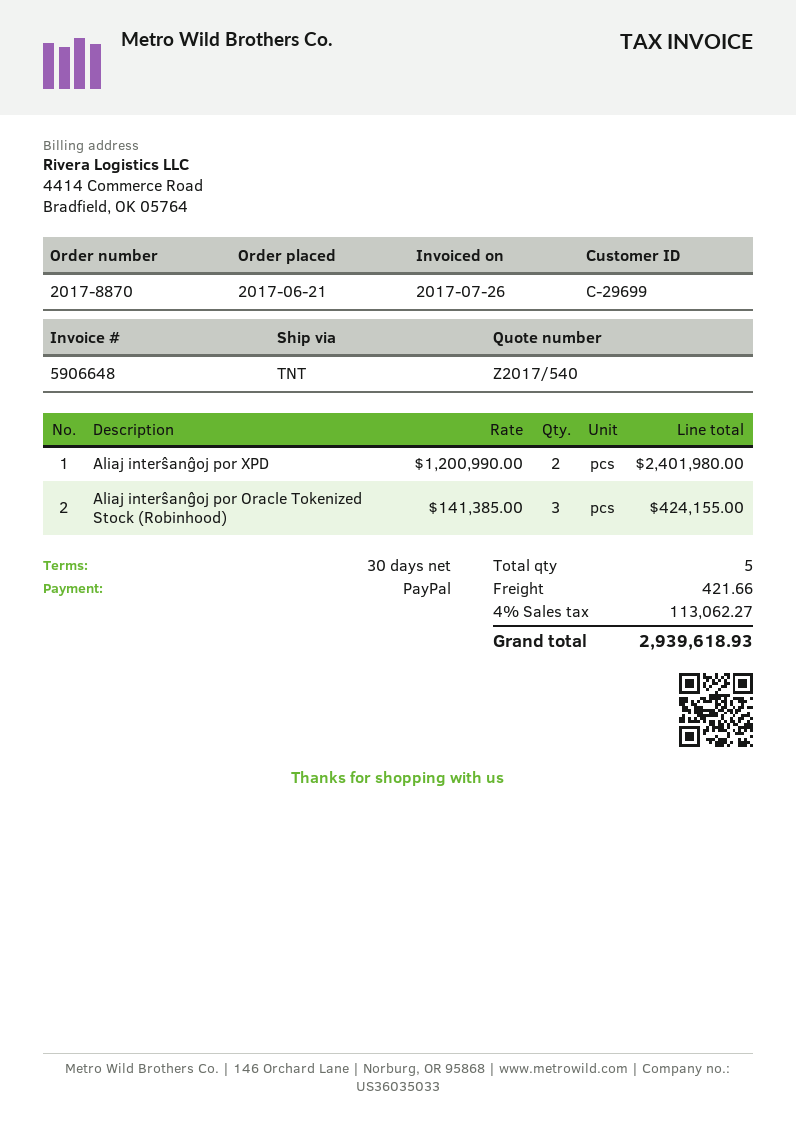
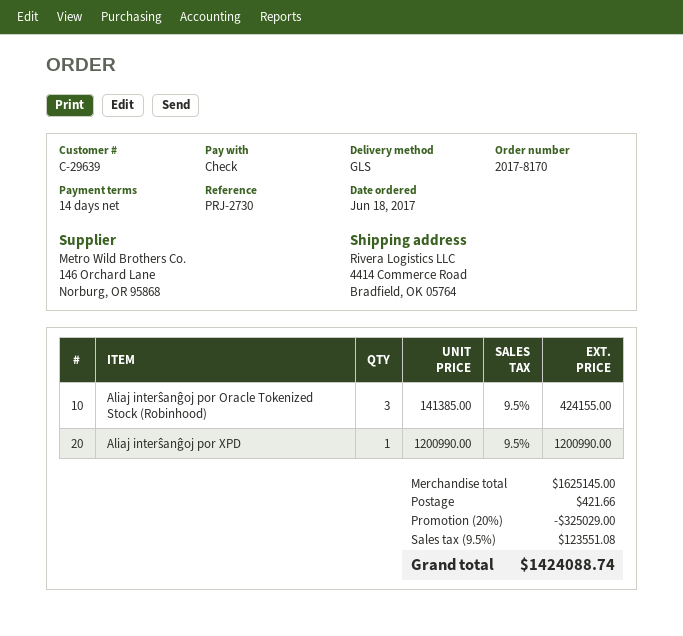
order number: 2017-8870 -> 2017-8170
order date: 2017-06-21 -> 2017-06-18
payment terms: 30 days -> 14 days
customer number: C-29699 -> C-29639
payment method: PayPal -> cheque
shipping method: TNT -> GLS
Aliaj interŝanĝoj por XPD: 2 x 1200990.00 = 2401980.00 -> 1 x 1200990.00 = 1200990.00
discount: none -> 20% = 325029.00
tax: 4% = 113062.27 -> 9.5% = 123551.08
total: 2939618.93 -> 1424088.74

